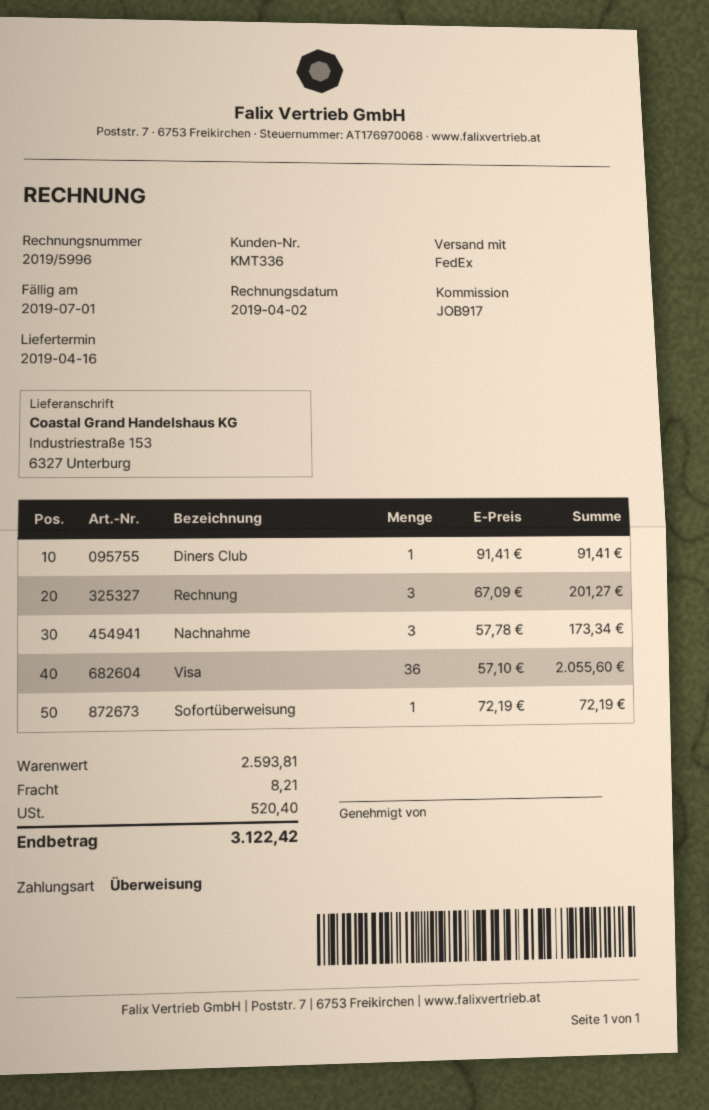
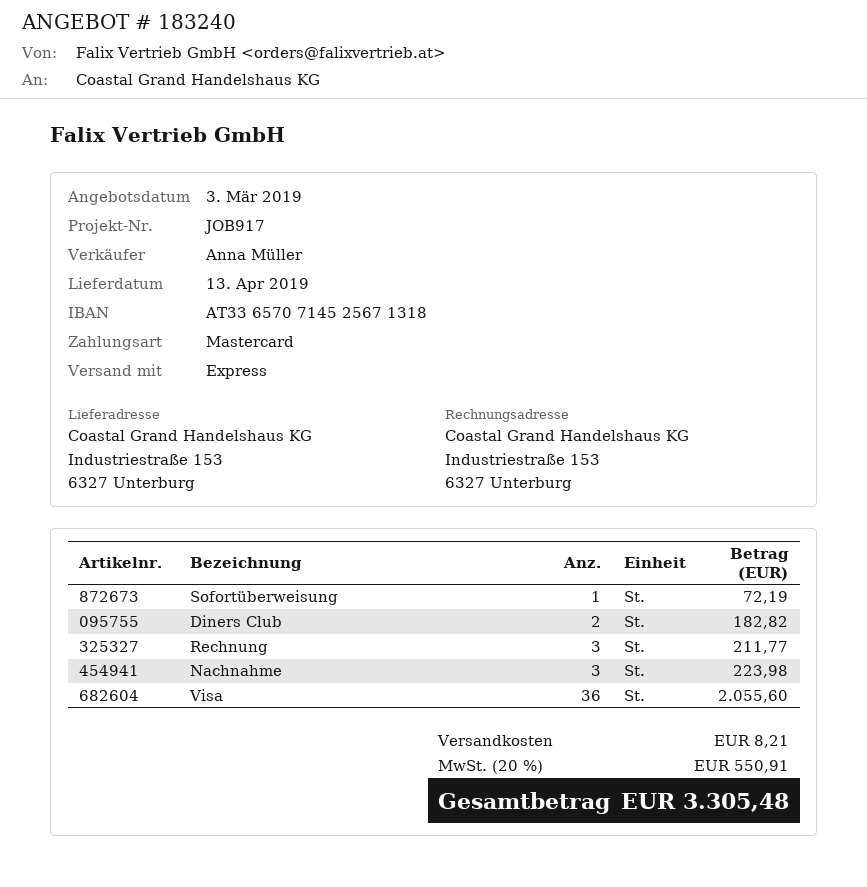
delivery date: 2019-04-16 -> 2019-04-13
payment method: bank transfer -> Mastercard
shipping method: FedEx -> express
Diners Club: 1 for 91.41 -> 2 for 182.82
Rechnung: 3 for 201.27 -> 3 for 211.77
Nachnahme: 3 for 173.34 -> 3 for 223.98
tax: 520.40 -> 550.91
total: 3122.42 -> 3305.48

